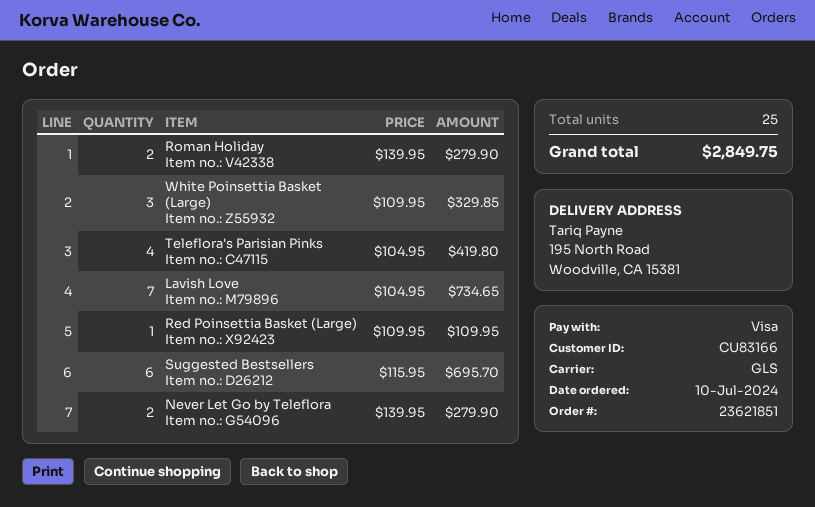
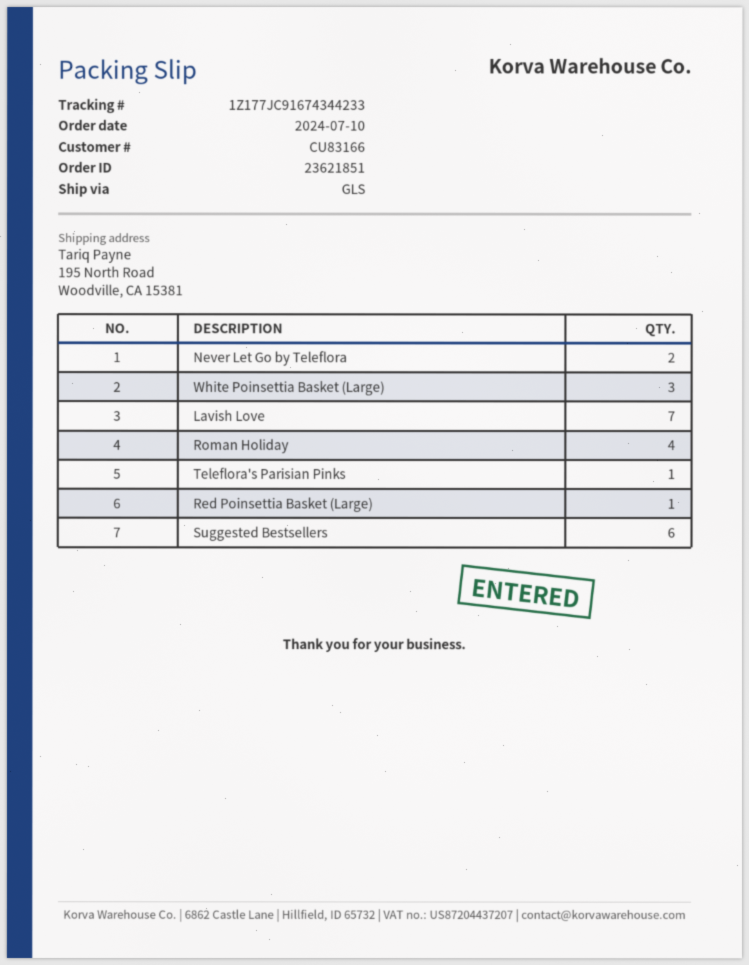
Roman Holiday: 2 -> 4
Teleflora's Parisian Pinks: 4 -> 1

